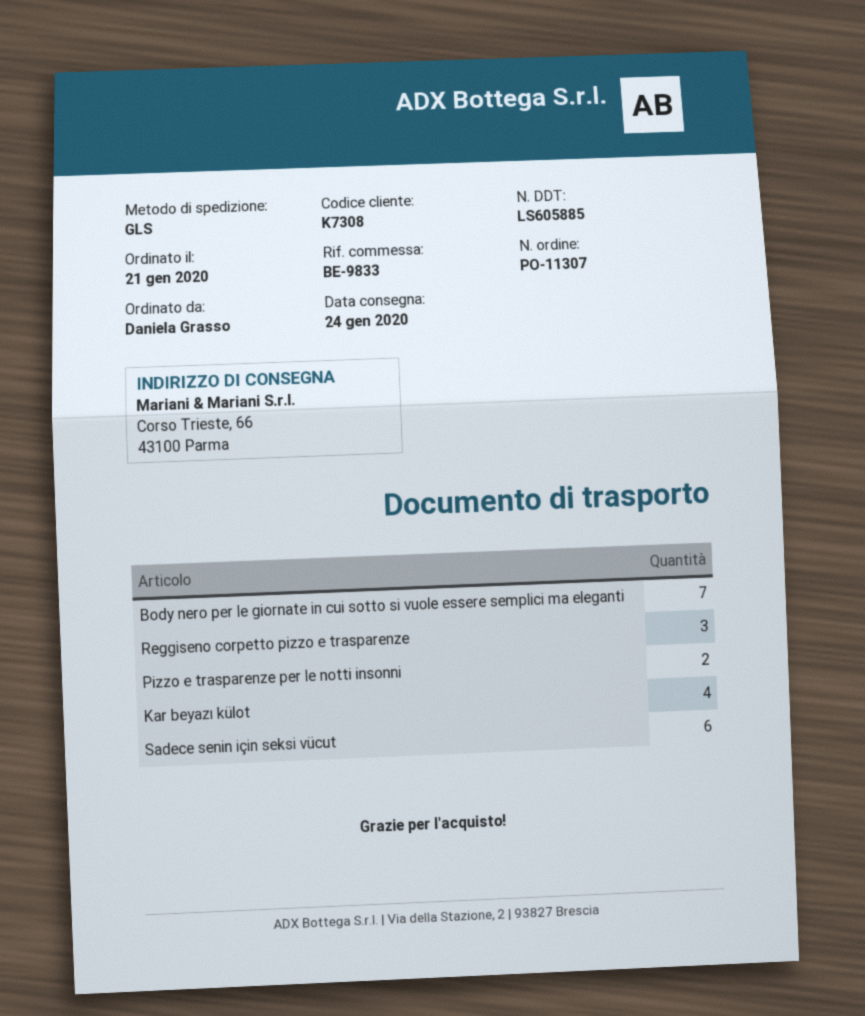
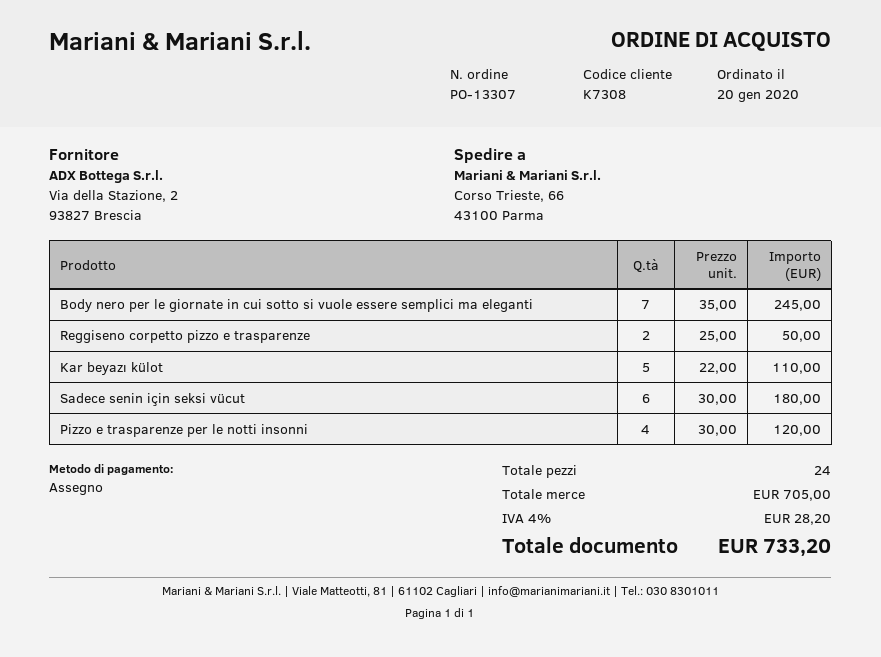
order number: PO-11307 -> PO-13307
order date: 2020-01-21 -> 2020-01-20
Reggiseno corpetto pizzo e trasparenze: 3 -> 2
Pizzo e trasparenze per le notti insonni: 2 -> 4
Kar beyazı külot: 4 -> 5

